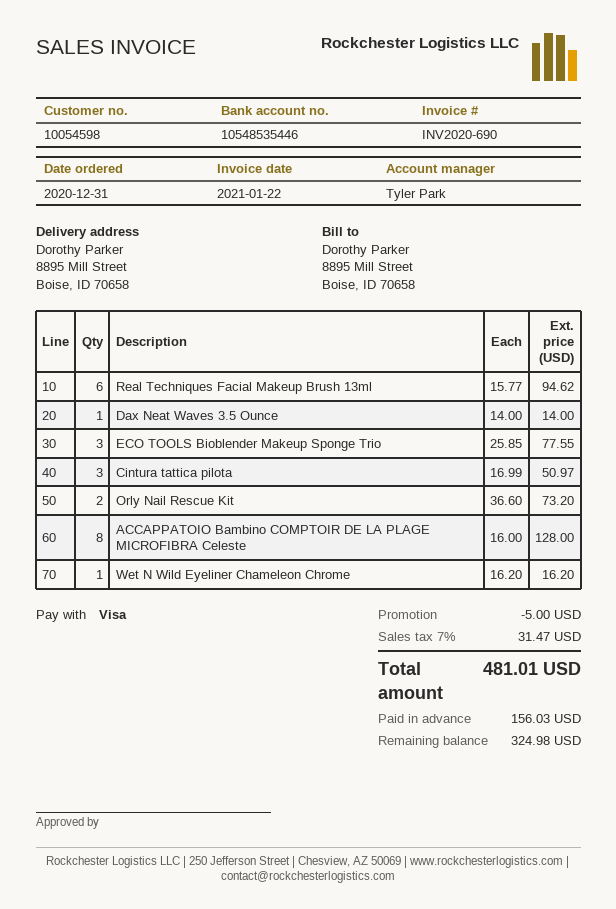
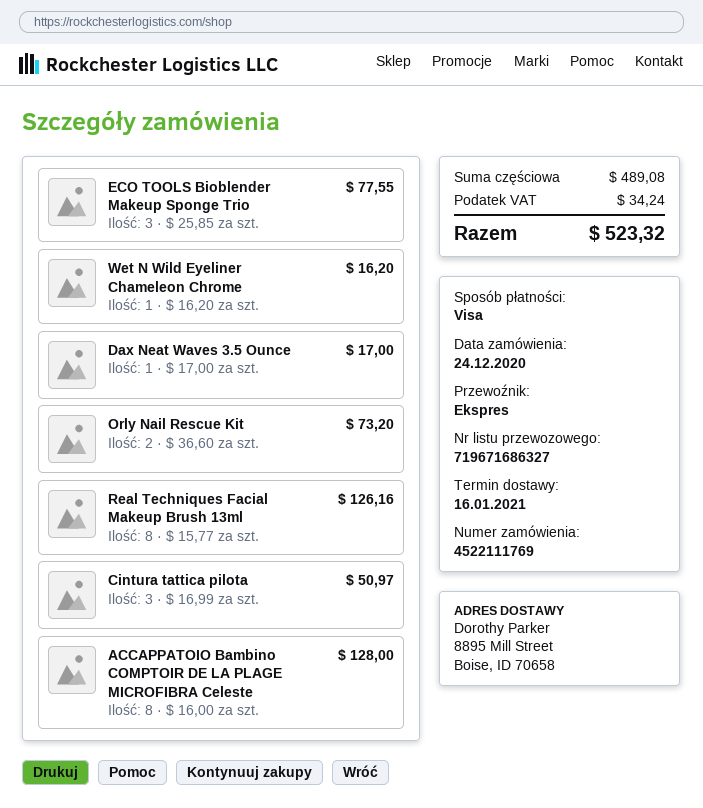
order date: 2020-12-31 -> 2020-12-24
Real Techniques Facial Makeup Brush 13ml: 6 x 15.77 = 94.62 -> 8 x 15.77 = 126.16
Dax Neat Waves 3.5 Ounce: 1 x 14.00 = 14.00 -> 1 x 17.00 = 17.00
discount: 5.00 -> none
tax: 31.47 -> 34.24
total: 481.01 -> 523.32

